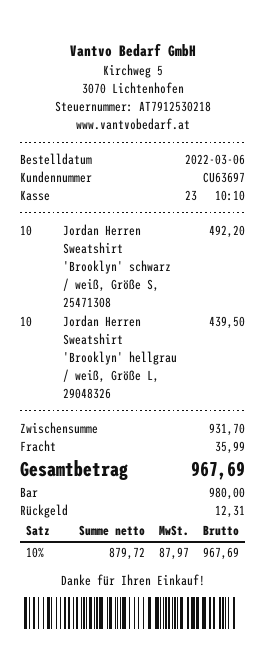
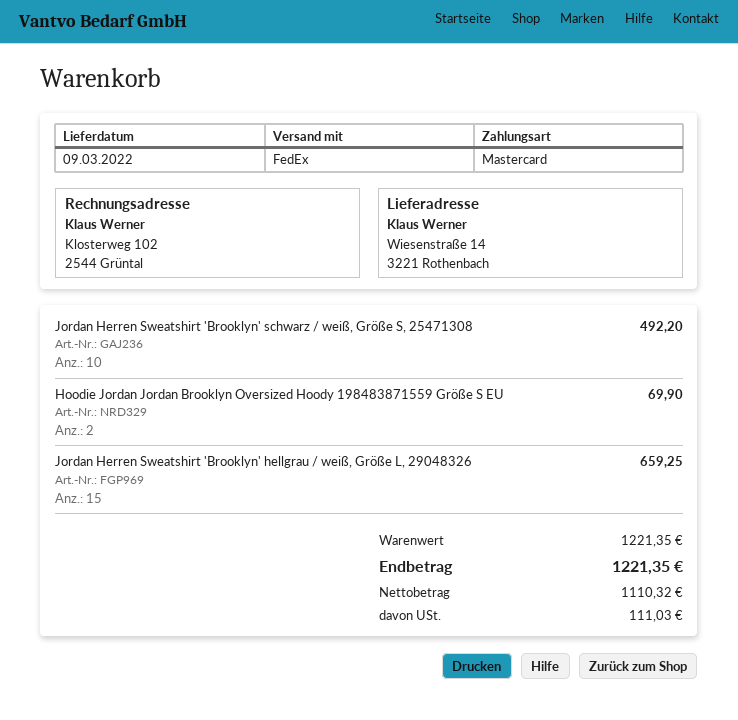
payment method: cash -> Mastercard
Jordan Herren Sweatshirt 'Brooklyn' hellgrau / weiß, Größe L, 29048326: 10 for 439.50 -> 15 for 659.25
Hoodie Jordan Jordan Brooklyn Oversized Hoody 198483871559 Größe S EU: none -> 2 for 69.90
subtotal: 931.70 -> 1221.35
shipping: 35.99 -> none
net: 879.72 -> 1110.32
tax: 87.97 -> 111.03
total: 967.69 -> 1221.35

